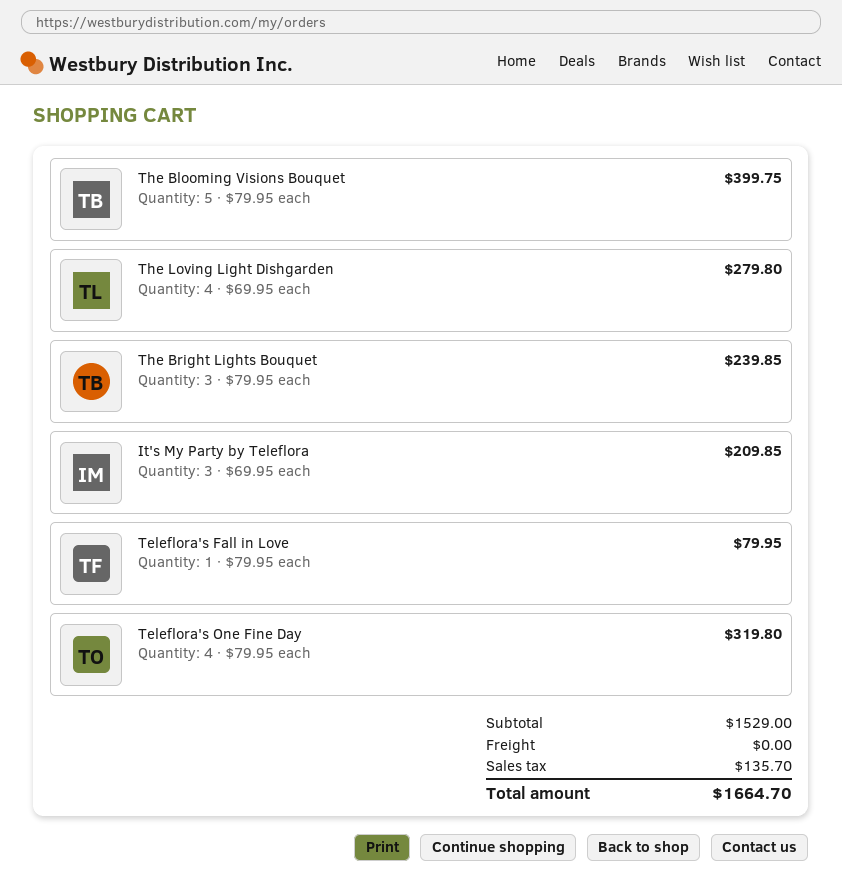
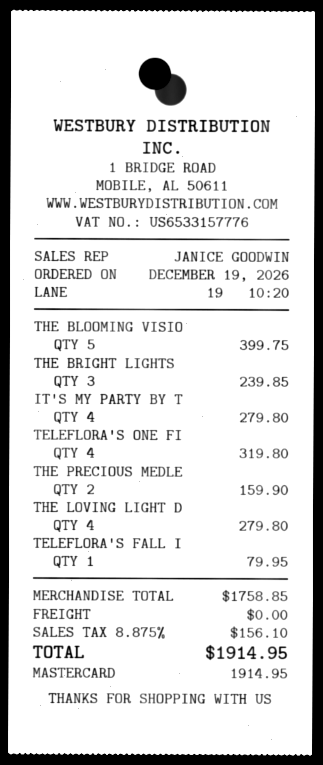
It's My Party by Teleflora: 3 for 209.85 -> 4 for 279.80
THE PRECIOUS MEDLE: none -> 2 for 159.90
subtotal: 1529.00 -> 1758.85
tax: 135.70 -> 156.10
total: 1664.70 -> 1914.95

